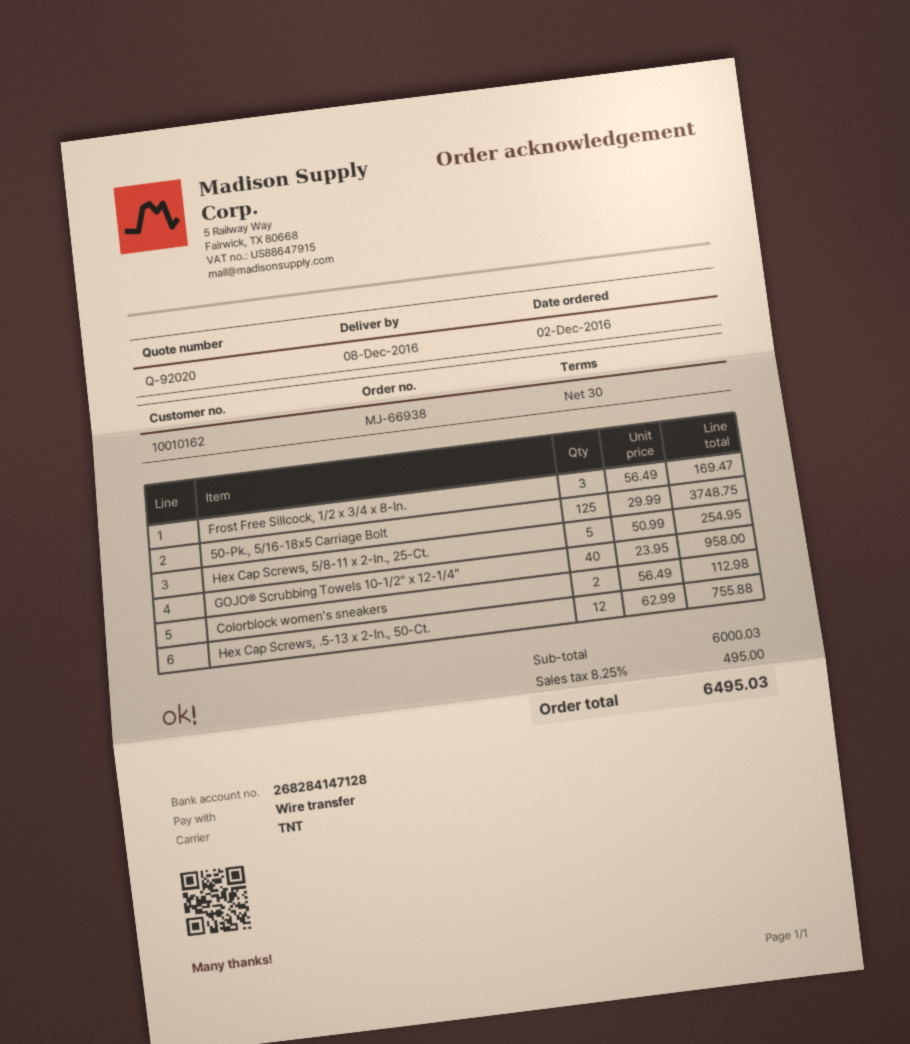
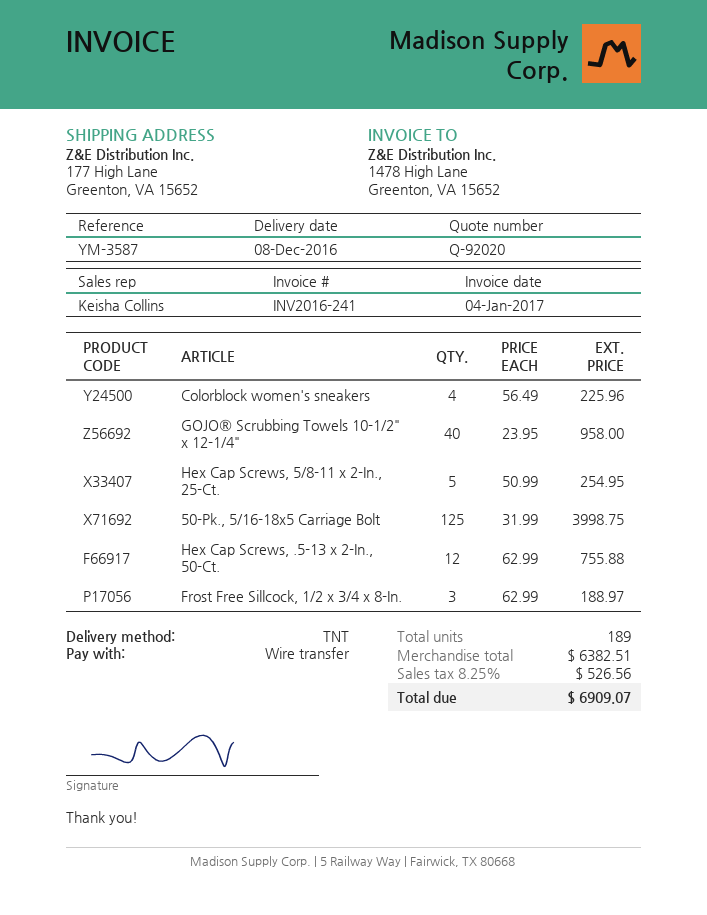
Frost Free Sillcock, 1/2 x 3/4 x 8-In.: 3 x 56.49 = 169.47 -> 3 x 62.99 = 188.97
50-Pk., 5/16-18x5 Carriage Bolt: 125 x 29.99 = 3748.75 -> 125 x 31.99 = 3998.75
Colorblock women's sneakers: 2 x 56.49 = 112.98 -> 4 x 56.49 = 225.96
subtotal: 6000.03 -> 6382.51
tax: 8.25% = 495.00 -> 8.25% = 526.56
total: 6495.03 -> 6909.07

